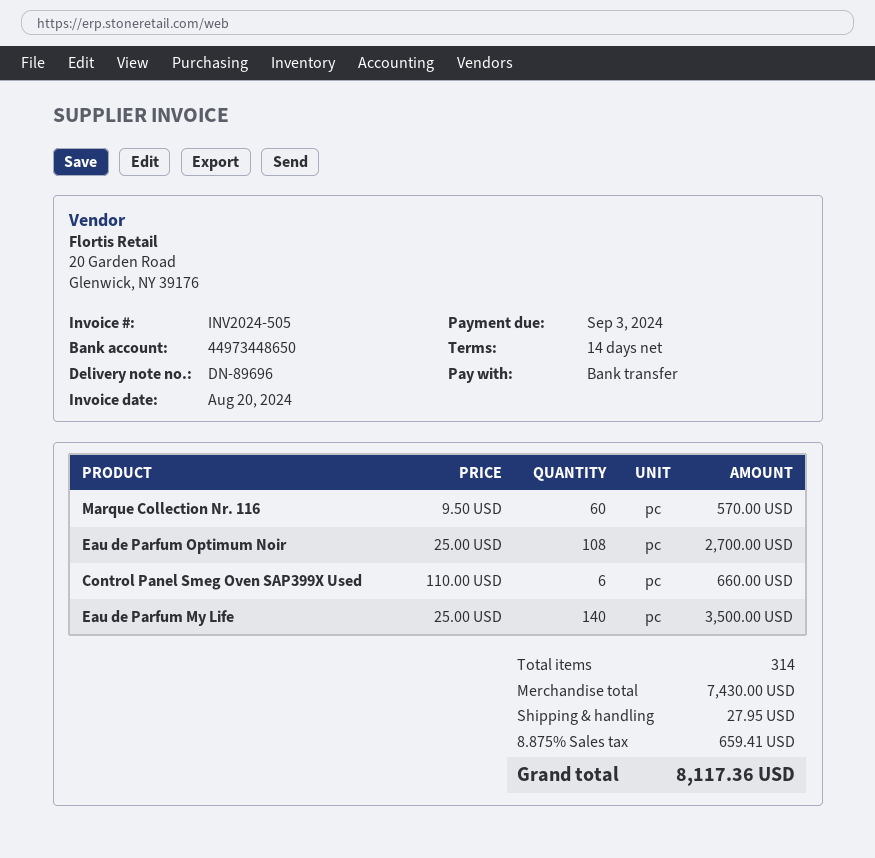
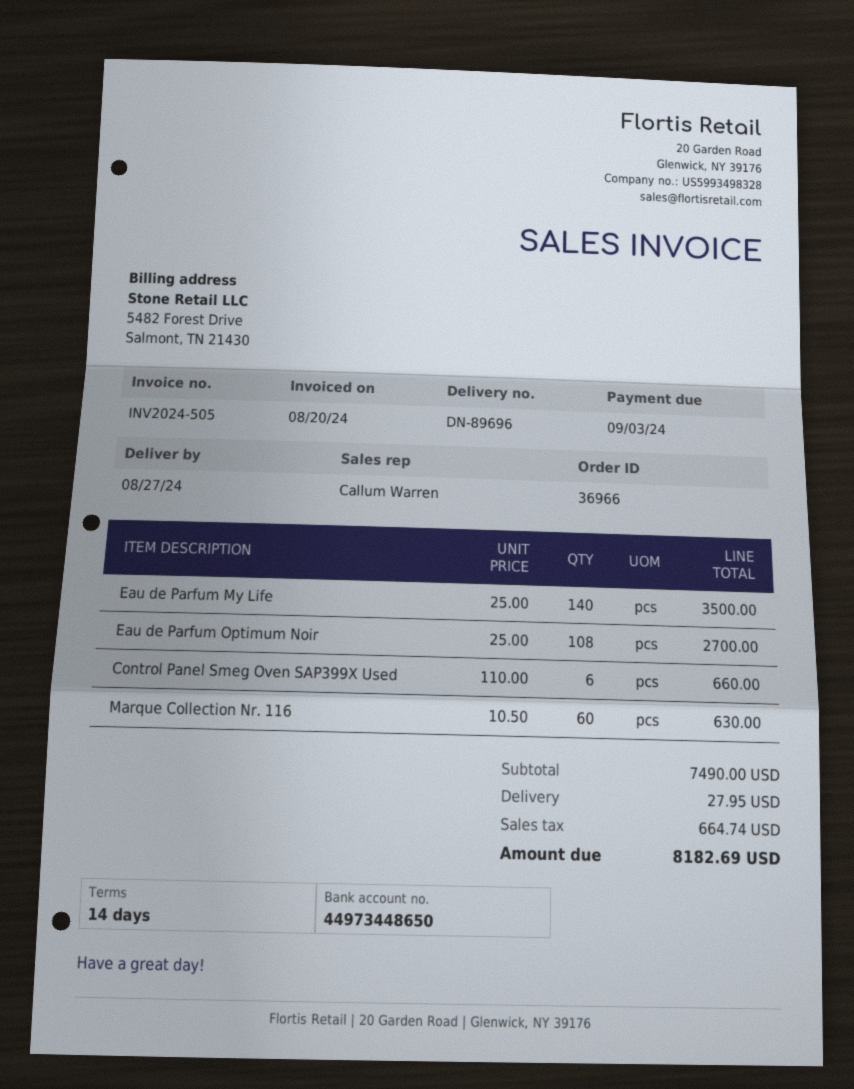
Marque Collection Nr. 116: 60 x 9.50 = 570.00 -> 60 x 10.50 = 630.00
subtotal: 7430.00 -> 7490.00
tax: 659.41 -> 664.74
total: 8117.36 -> 8182.69

